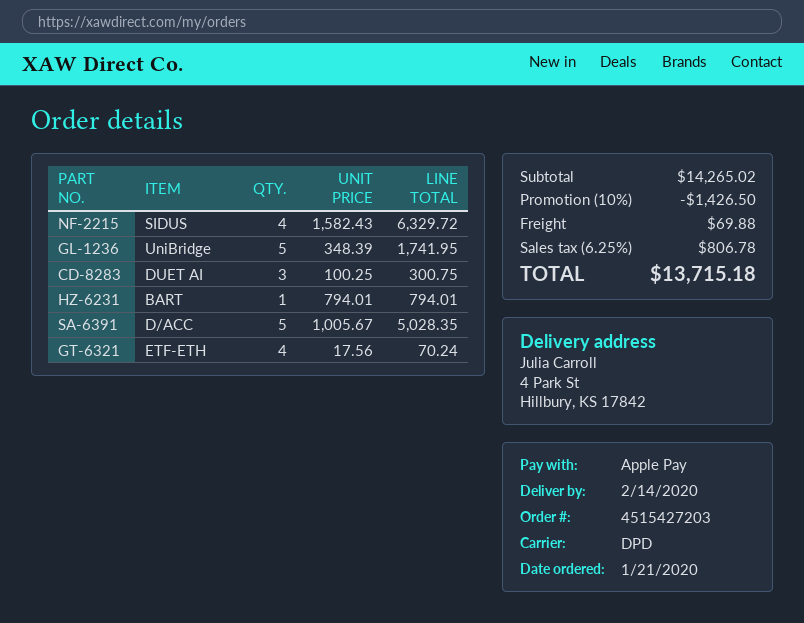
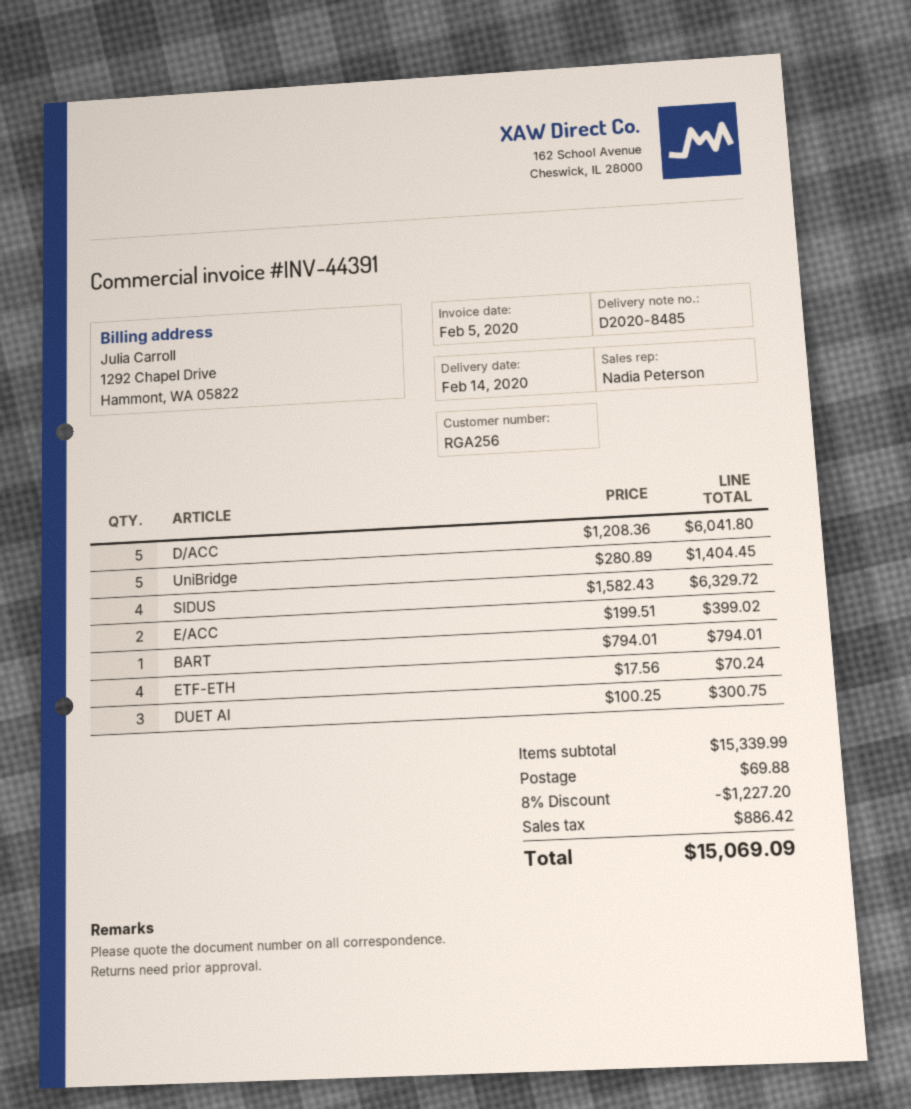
UniBridge: 5 x 348.39 = 1741.95 -> 5 x 280.89 = 1404.45
D/ACC: 5 x 1005.67 = 5028.35 -> 5 x 1208.36 = 6041.80
E/ACC: none -> 2 x 199.51 = 399.02
subtotal: 14265.02 -> 15339.99
discount: 10% = 1426.50 -> 8% = 1227.20
tax: 806.78 -> 886.42
total: 13715.18 -> 15069.09

